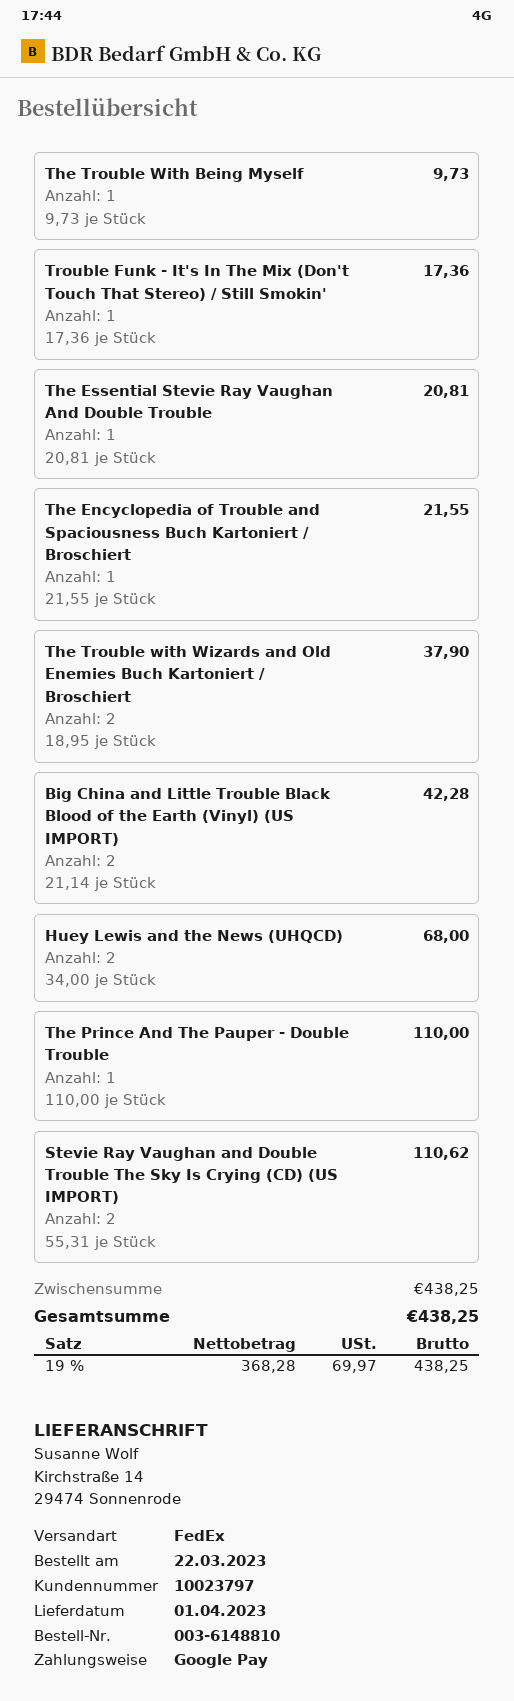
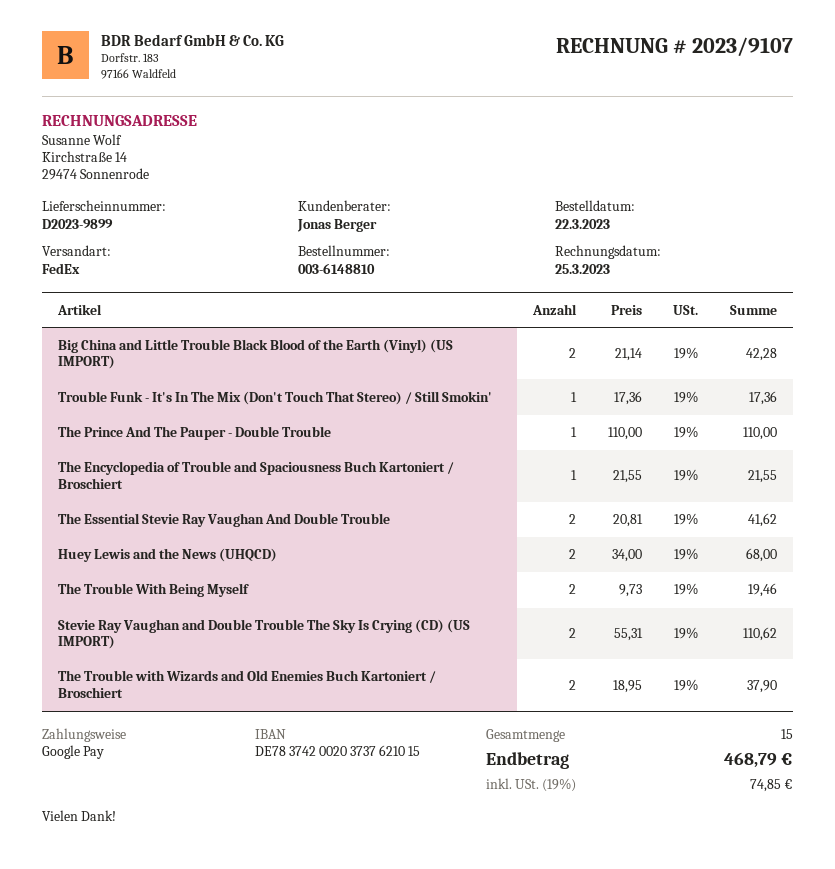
The Trouble With Being Myself: 1 x 9.73 = 9.73 -> 2 x 9.73 = 19.46
The Essential Stevie Ray Vaughan And Double Trouble: 1 x 20.81 = 20.81 -> 2 x 20.81 = 41.62
tax: 19% = 69.97 -> 19% = 74.85
total: 438.25 -> 468.79

